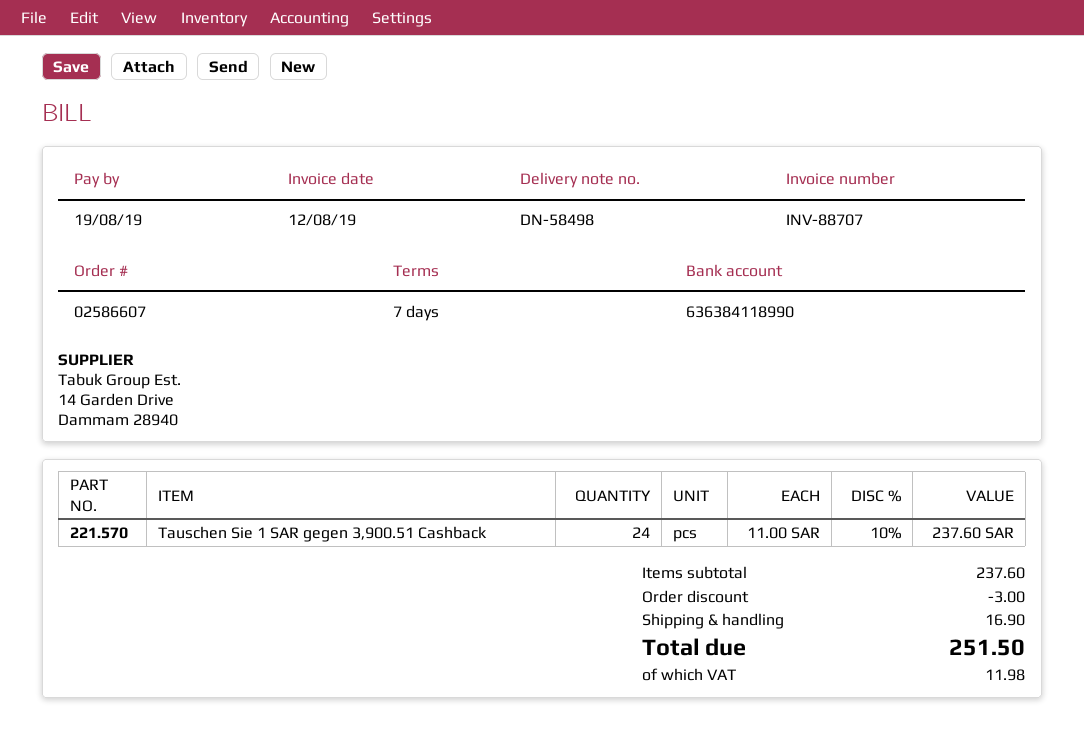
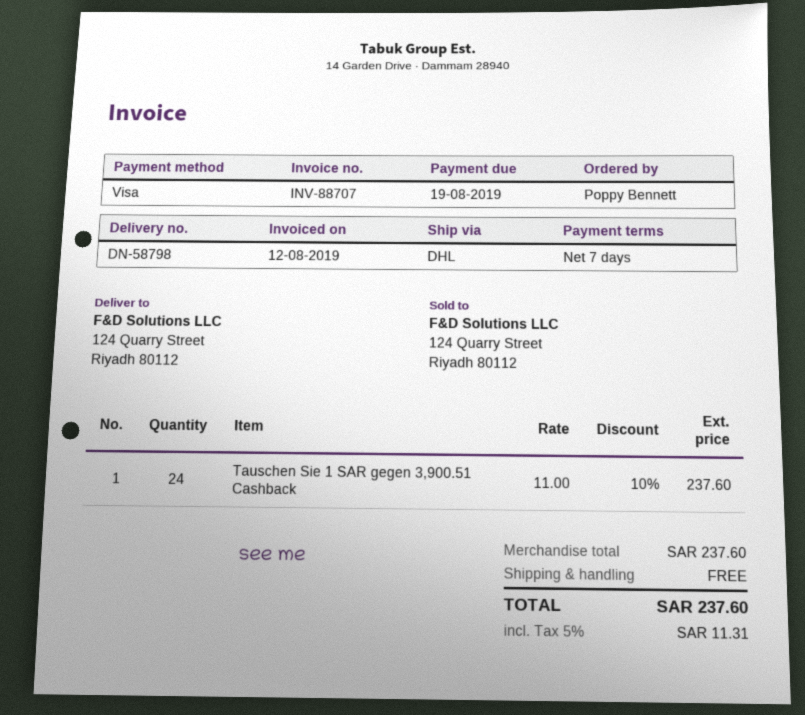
delivery note number: DN-58498 -> DN-58798
discount: 3.00 -> none
shipping: 16.90 -> 0.00
tax: 11.98 -> 11.31
total: 251.50 -> 237.60

